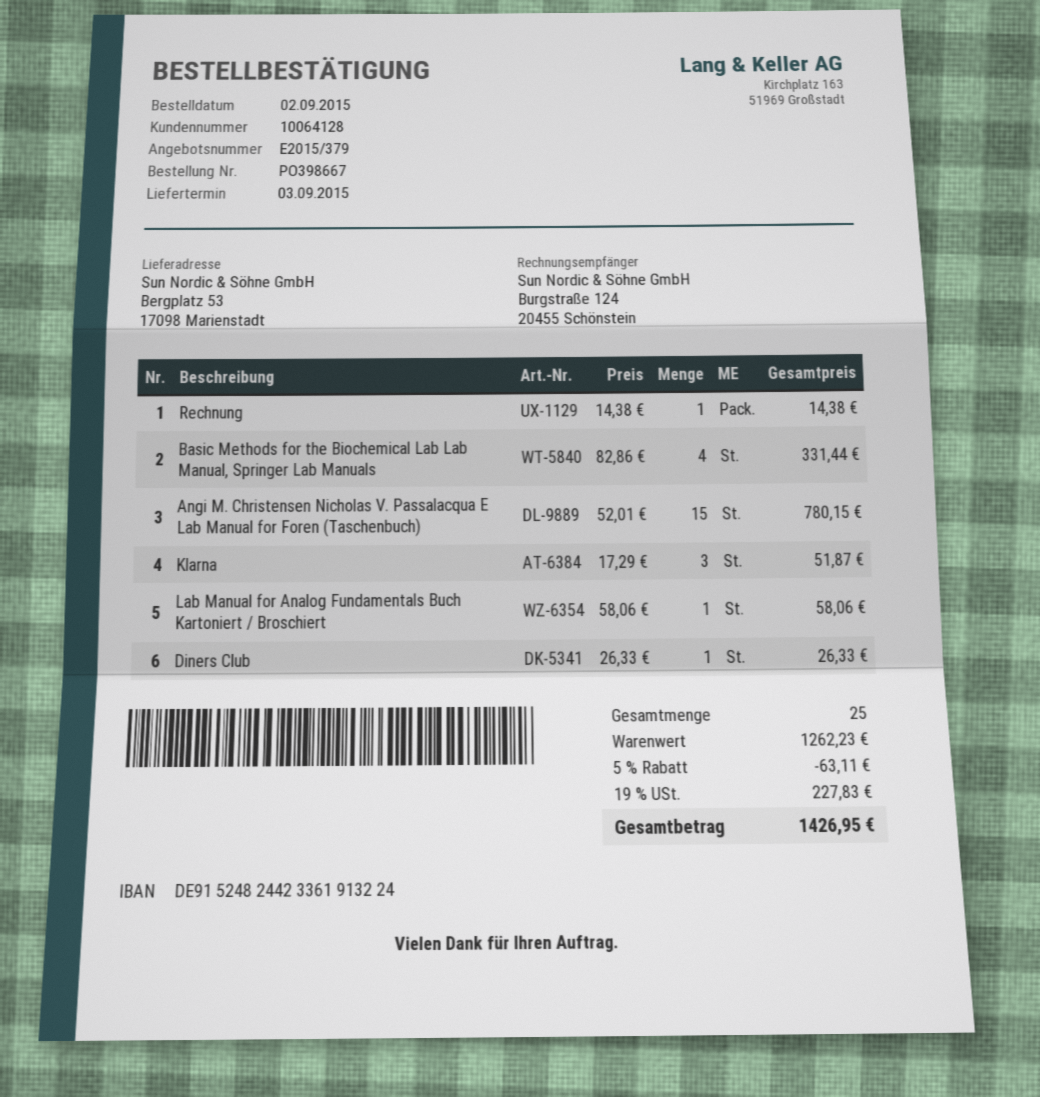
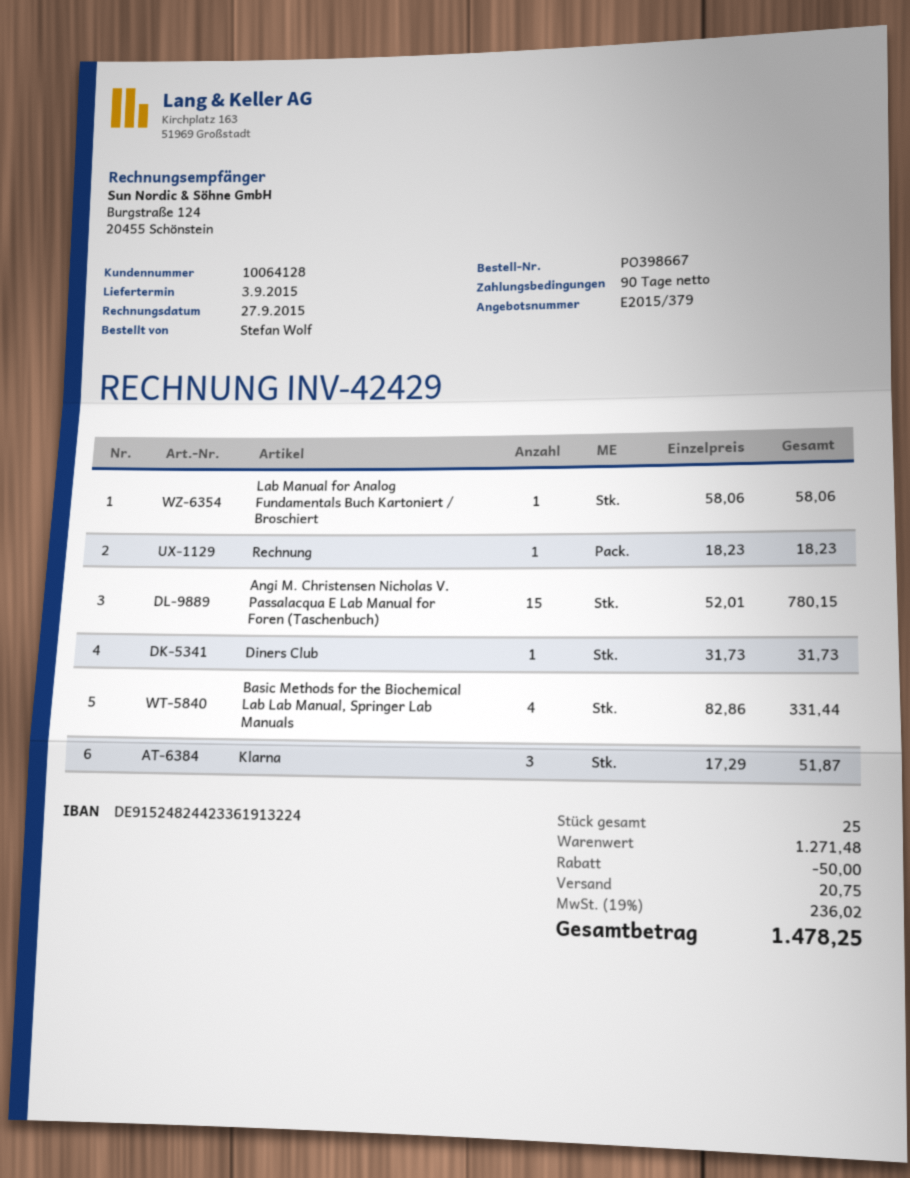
Rechnung: 1 x 14.38 = 14.38 -> 1 x 18.23 = 18.23
Diners Club: 1 x 26.33 = 26.33 -> 1 x 31.73 = 31.73
subtotal: 1262.23 -> 1271.48
discount: 63.11 -> 50.00
shipping: none -> 20.75
tax: 19% = 227.83 -> 19% = 236.02
total: 1426.95 -> 1478.25

